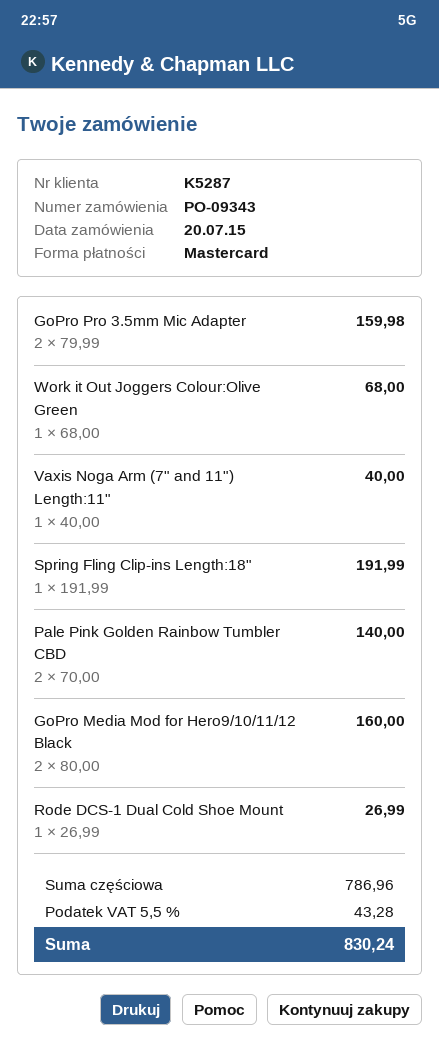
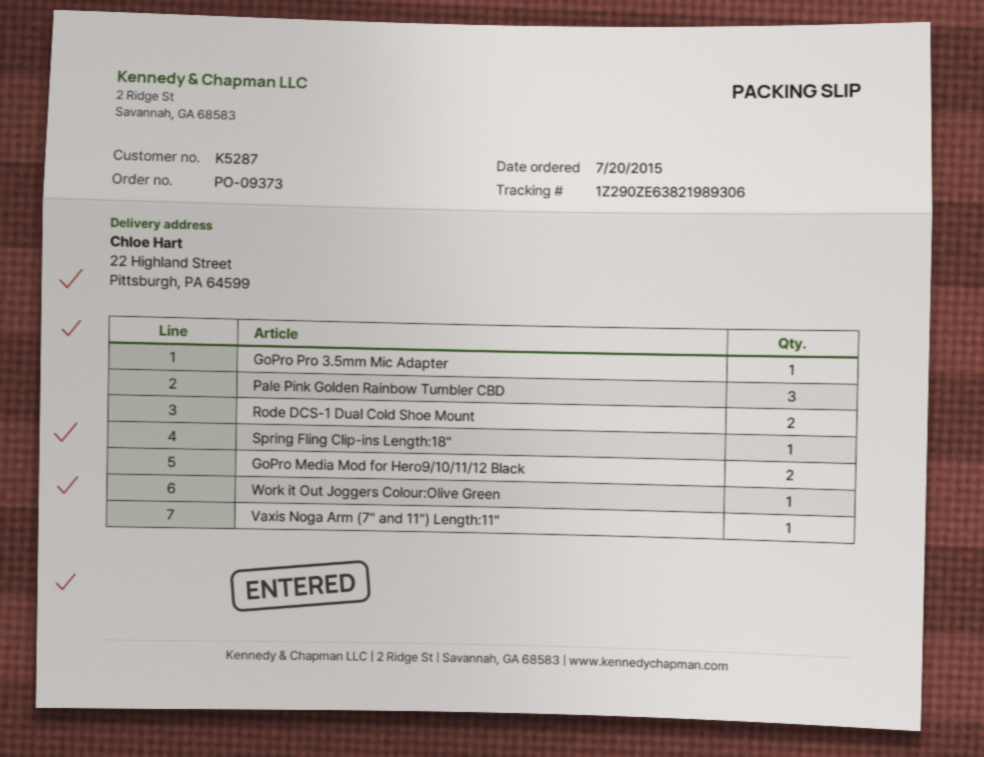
order number: PO-09343 -> PO-09373
GoPro Pro 3.5mm Mic Adapter: 2 -> 1
Pale Pink Golden Rainbow Tumbler CBD: 2 -> 3
Rode DCS-1 Dual Cold Shoe Mount: 1 -> 2

